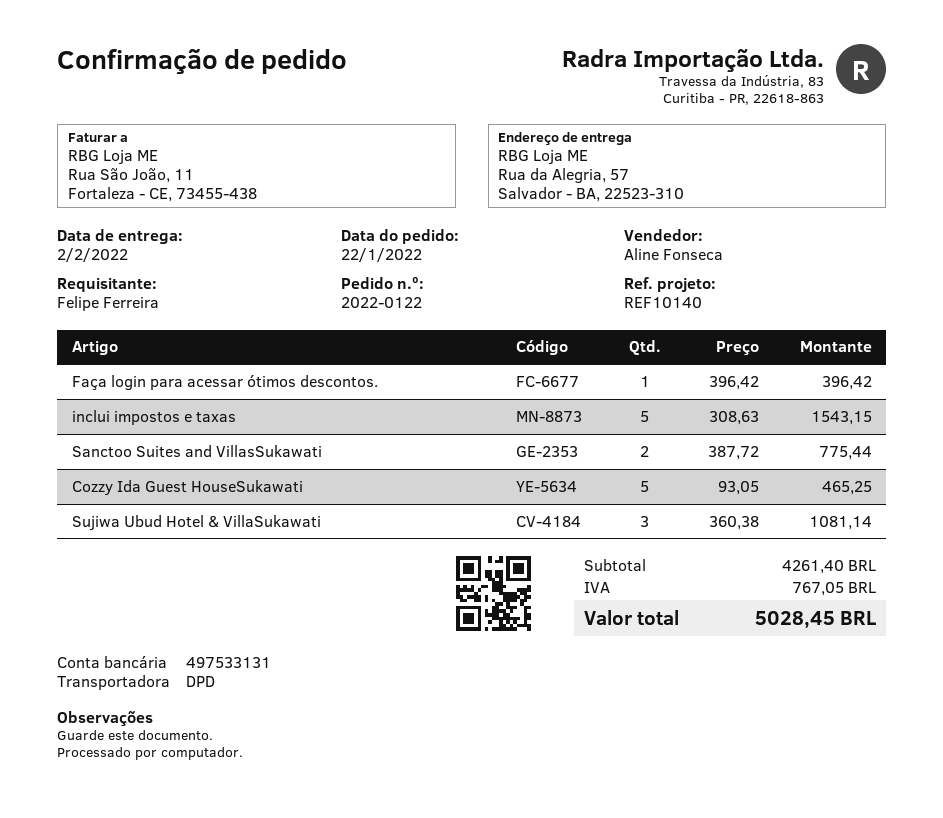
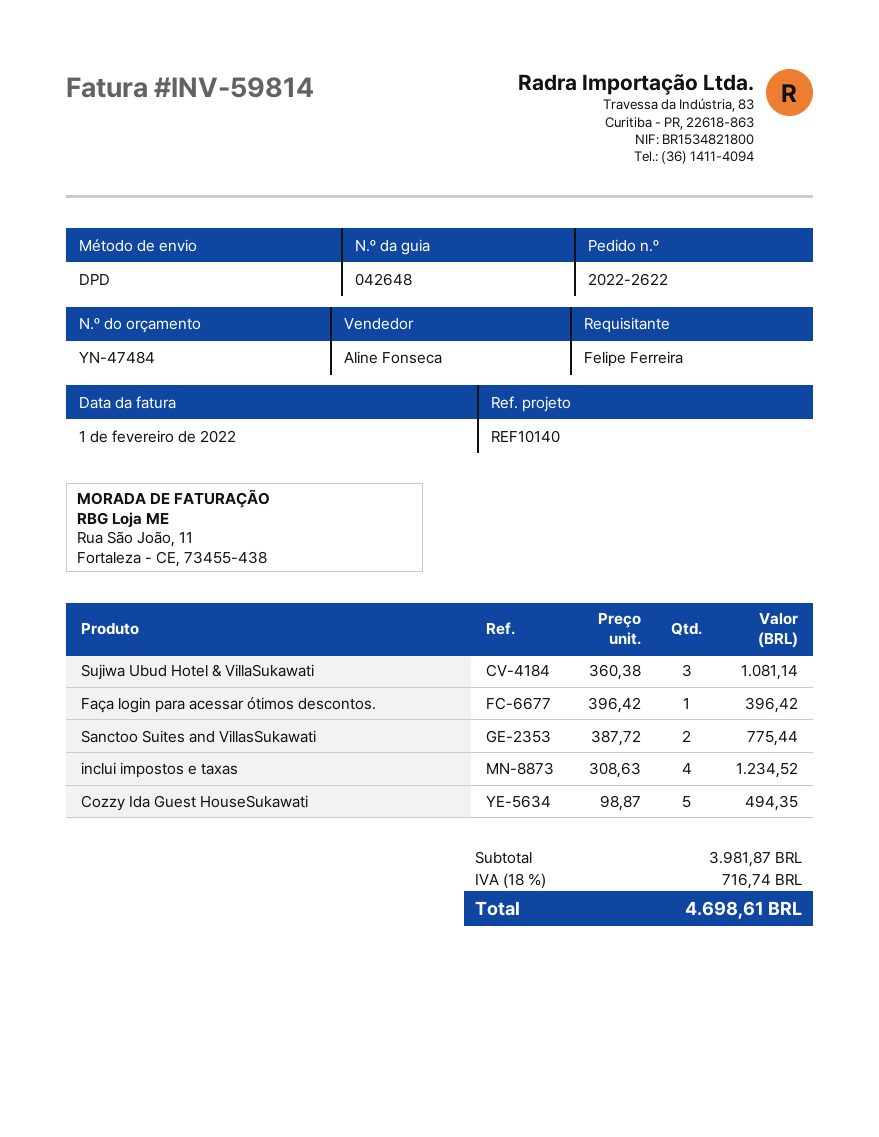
order number: 2022-0122 -> 2022-2622
inclui impostos e taxas: 5 x 308.63 = 1543.15 -> 4 x 308.63 = 1234.52
Cozzy Ida Guest HouseSukawati: 5 x 93.05 = 465.25 -> 5 x 98.87 = 494.35
subtotal: 4261.40 -> 3981.87
tax: 767.05 -> 716.74
total: 5028.45 -> 4698.61

